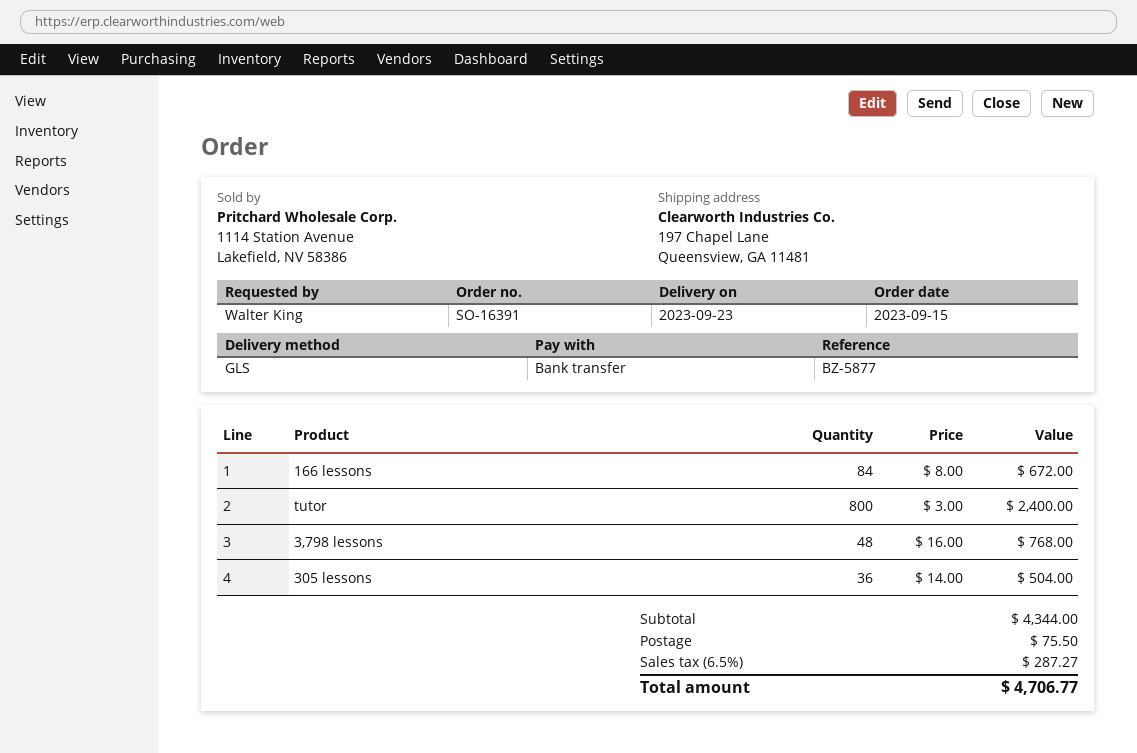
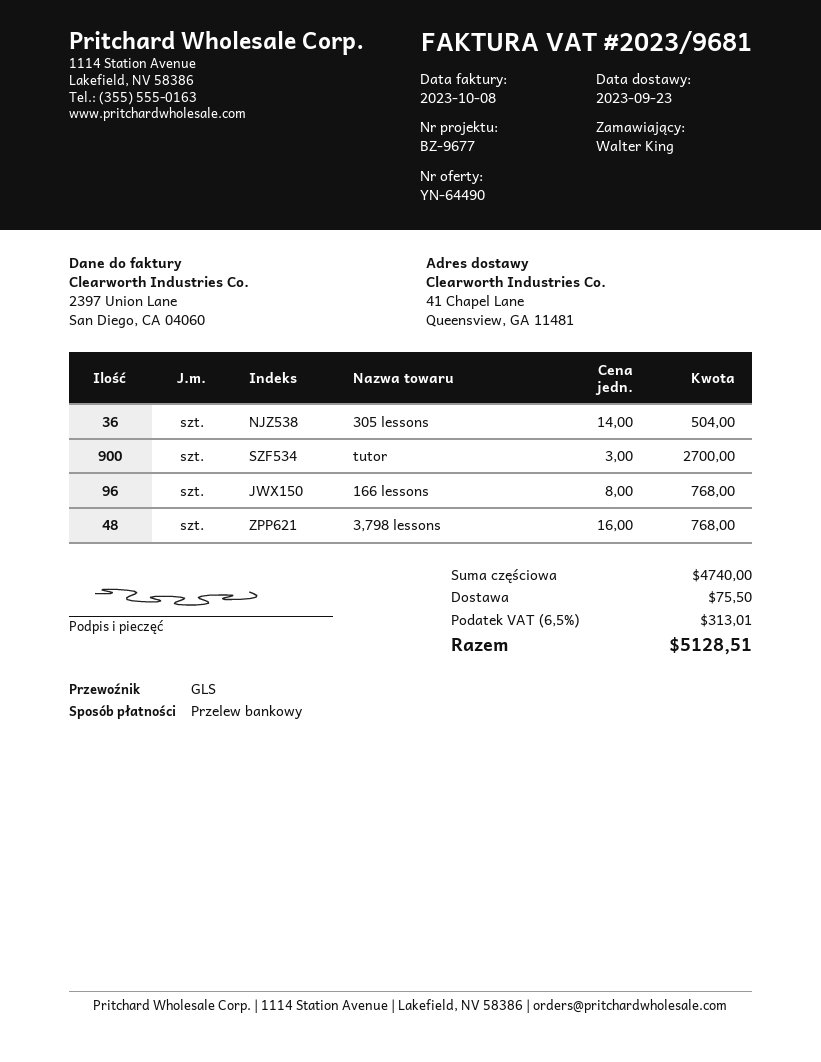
reference: BZ-5877 -> BZ-9677
ship to: 197 Chapel Lane, Queensview, GA 11481 -> 41 Chapel Lane, Queensview, GA 11481
166 lessons: 84 x 8.00 = 672.00 -> 96 x 8.00 = 768.00
tutor: 800 x 3.00 = 2400.00 -> 900 x 3.00 = 2700.00
subtotal: 4344.00 -> 4740.00
tax: 6.5% = 287.27 -> 6.5% = 313.01
total: 4706.77 -> 5128.51

